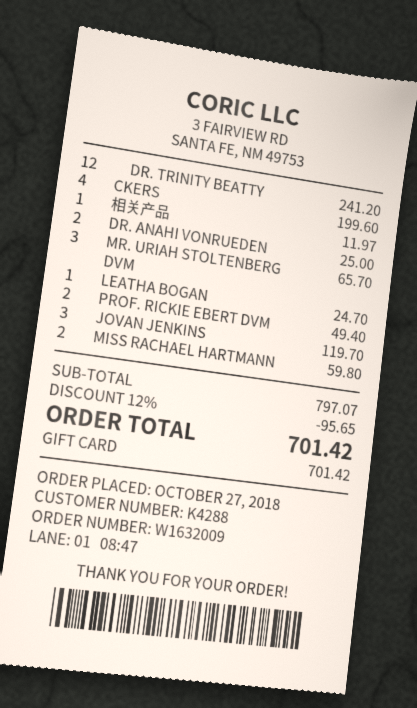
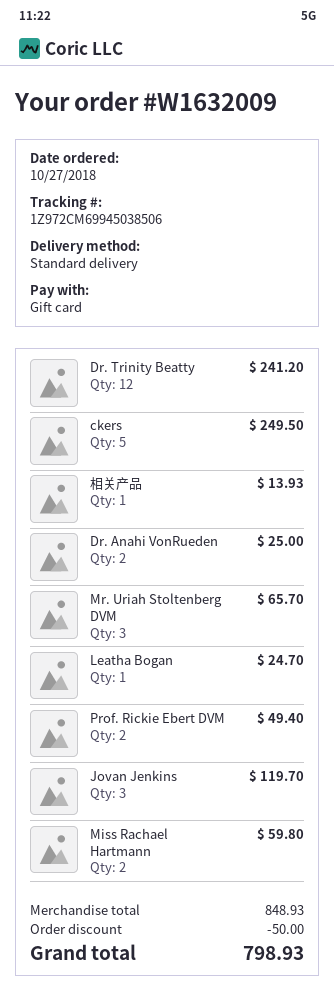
CKERS: 4 for 199.60 -> 5 for 249.50
相关产品: 1 for 11.97 -> 1 for 13.93
subtotal: 797.07 -> 848.93
discount: 95.65 -> 50.00
total: 701.42 -> 798.93

